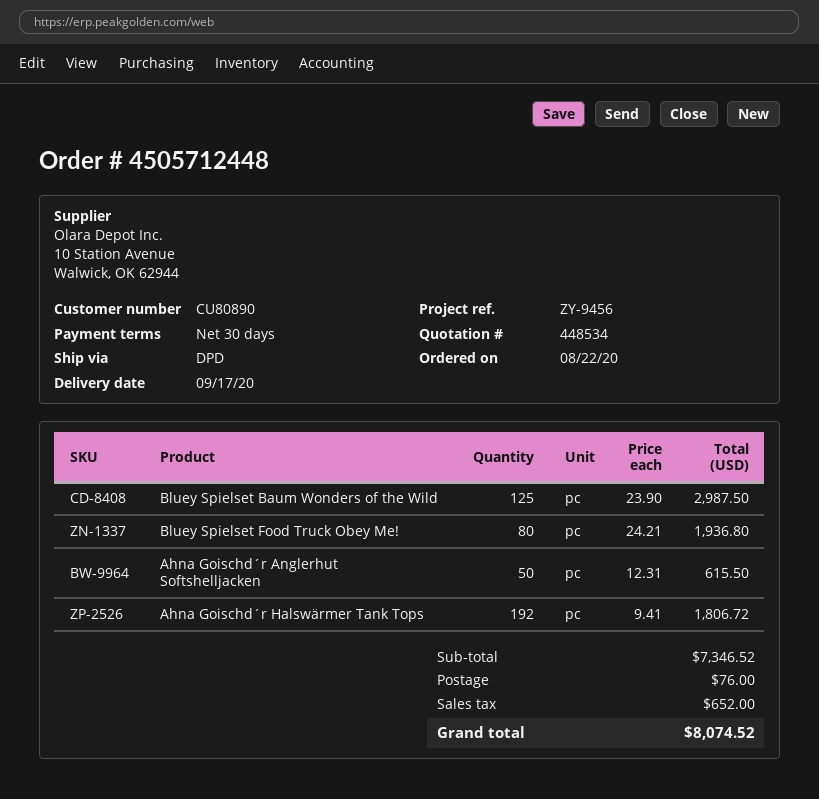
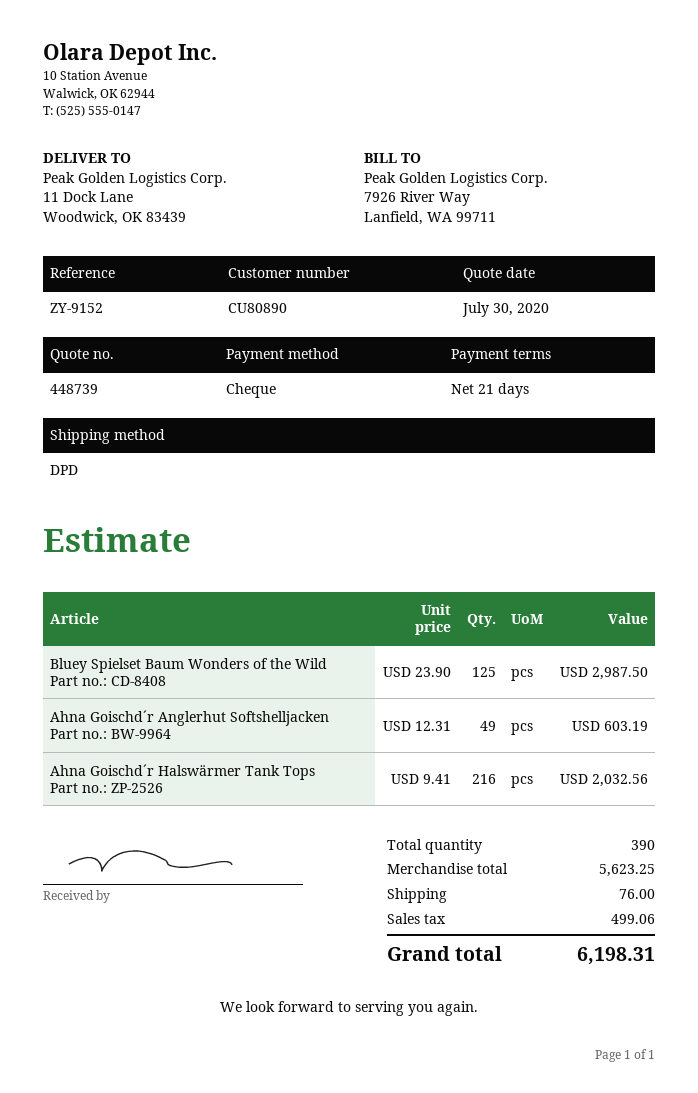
quote number: 448534 -> 448739
payment terms: 30 days -> 21 days
reference: ZY-9456 -> ZY-9152
Bluey Spielset Food Truck Obey Me!: 80 x 24.21 = 1936.80 -> none
Ahna Goischd´r Anglerhut Softshelljacken: 50 x 12.31 = 615.50 -> 49 x 12.31 = 603.19
Ahna Goischd´r Halswärmer Tank Tops: 192 x 9.41 = 1806.72 -> 216 x 9.41 = 2032.56
subtotal: 7346.52 -> 5623.25
tax: 652.00 -> 499.06
total: 8074.52 -> 6198.31

